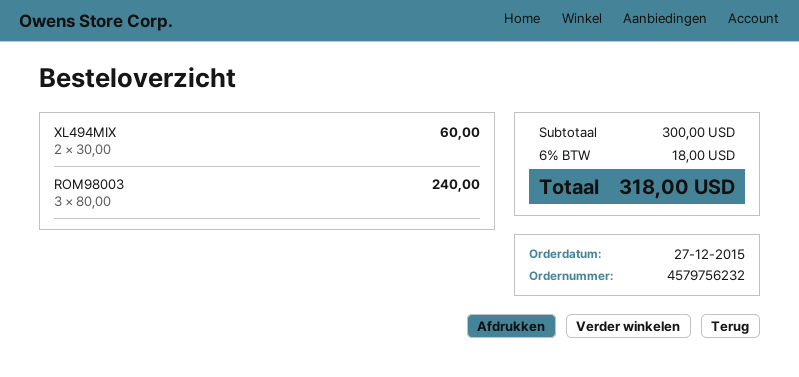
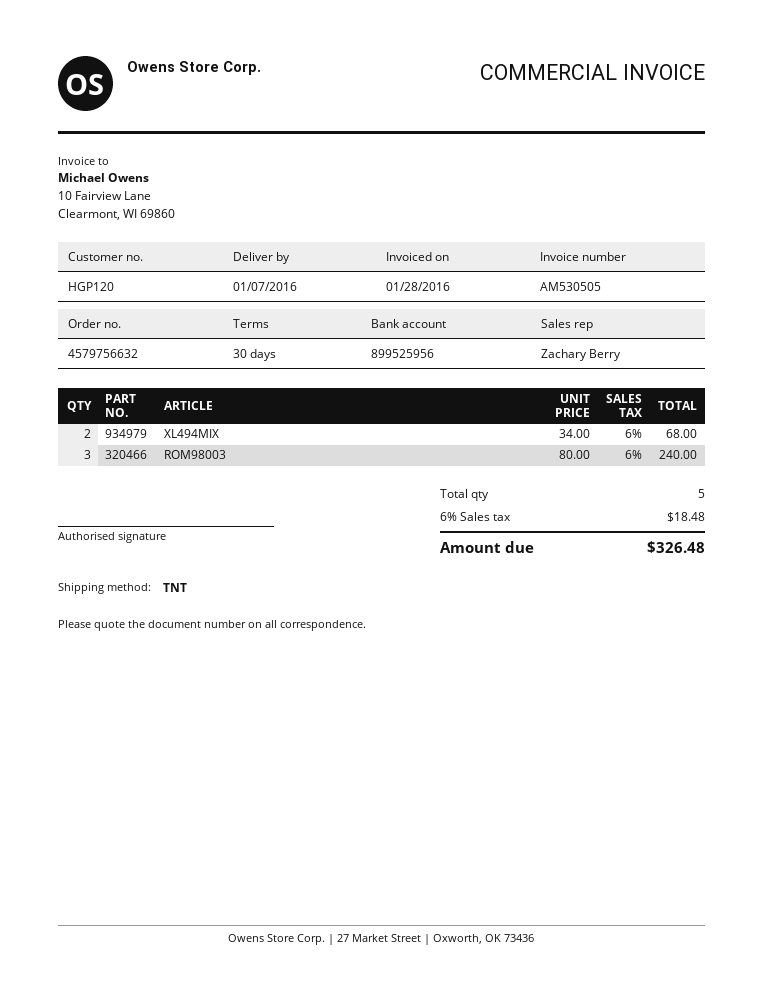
order number: 4579756232 -> 4579756632
XL494MIX: 2 x 30.00 = 60.00 -> 2 x 34.00 = 68.00
tax: 6% = 18.00 -> 6% = 18.48
total: 318.00 -> 326.48

